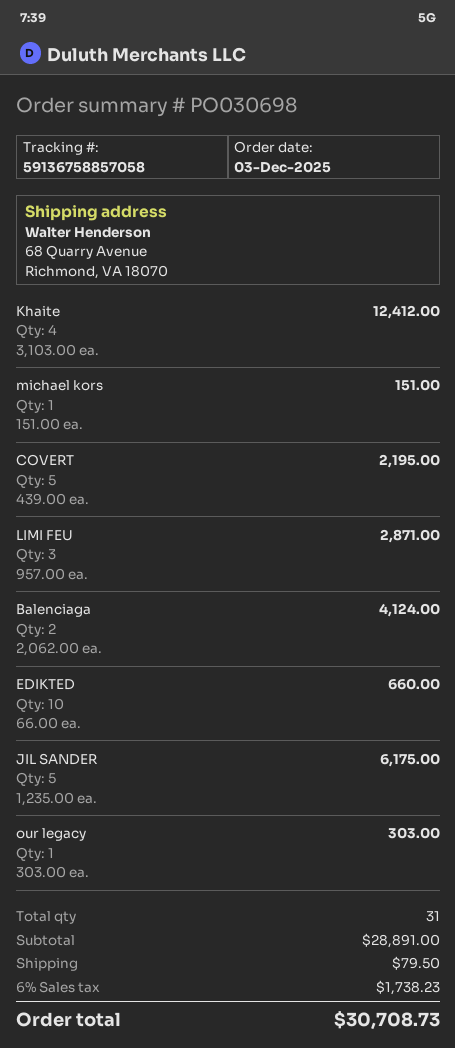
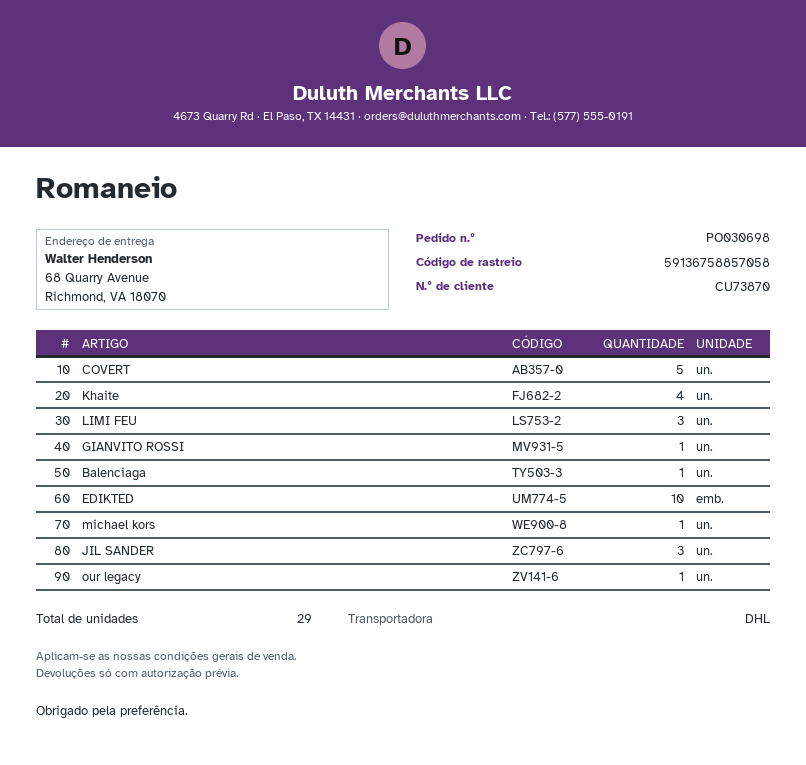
Balenciaga: 2 -> 1
JIL SANDER: 5 -> 3
GIANVITO ROSSI: none -> 1
total quantity: 31 -> 29

